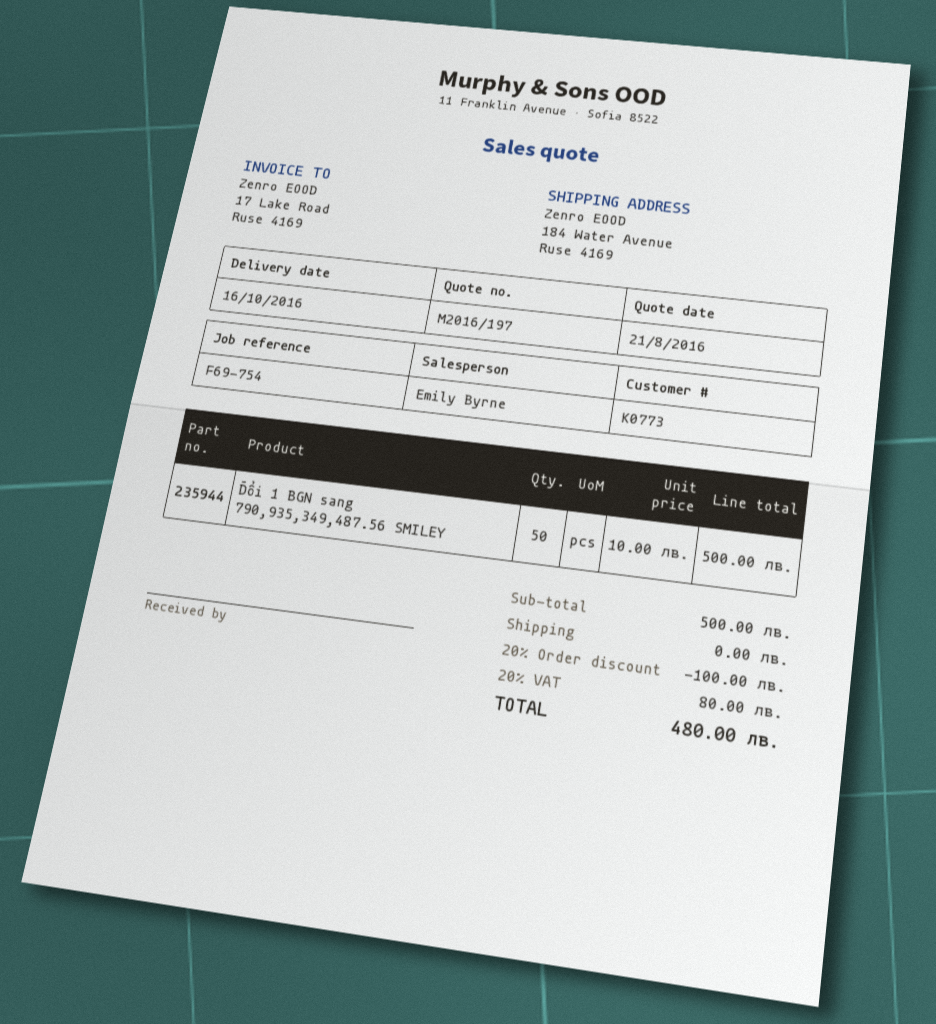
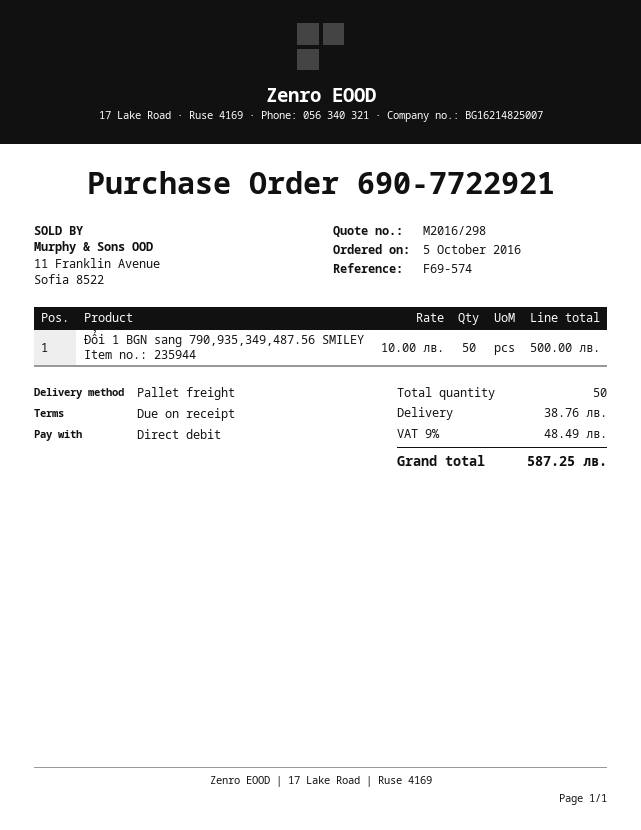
quote number: M2016/197 -> M2016/298
reference: F69-754 -> F69-574
discount: 20% = 100.00 -> none
shipping: 0.00 -> 38.76
tax: 20% = 80.00 -> 9% = 48.49
total: 480.00 -> 587.25

